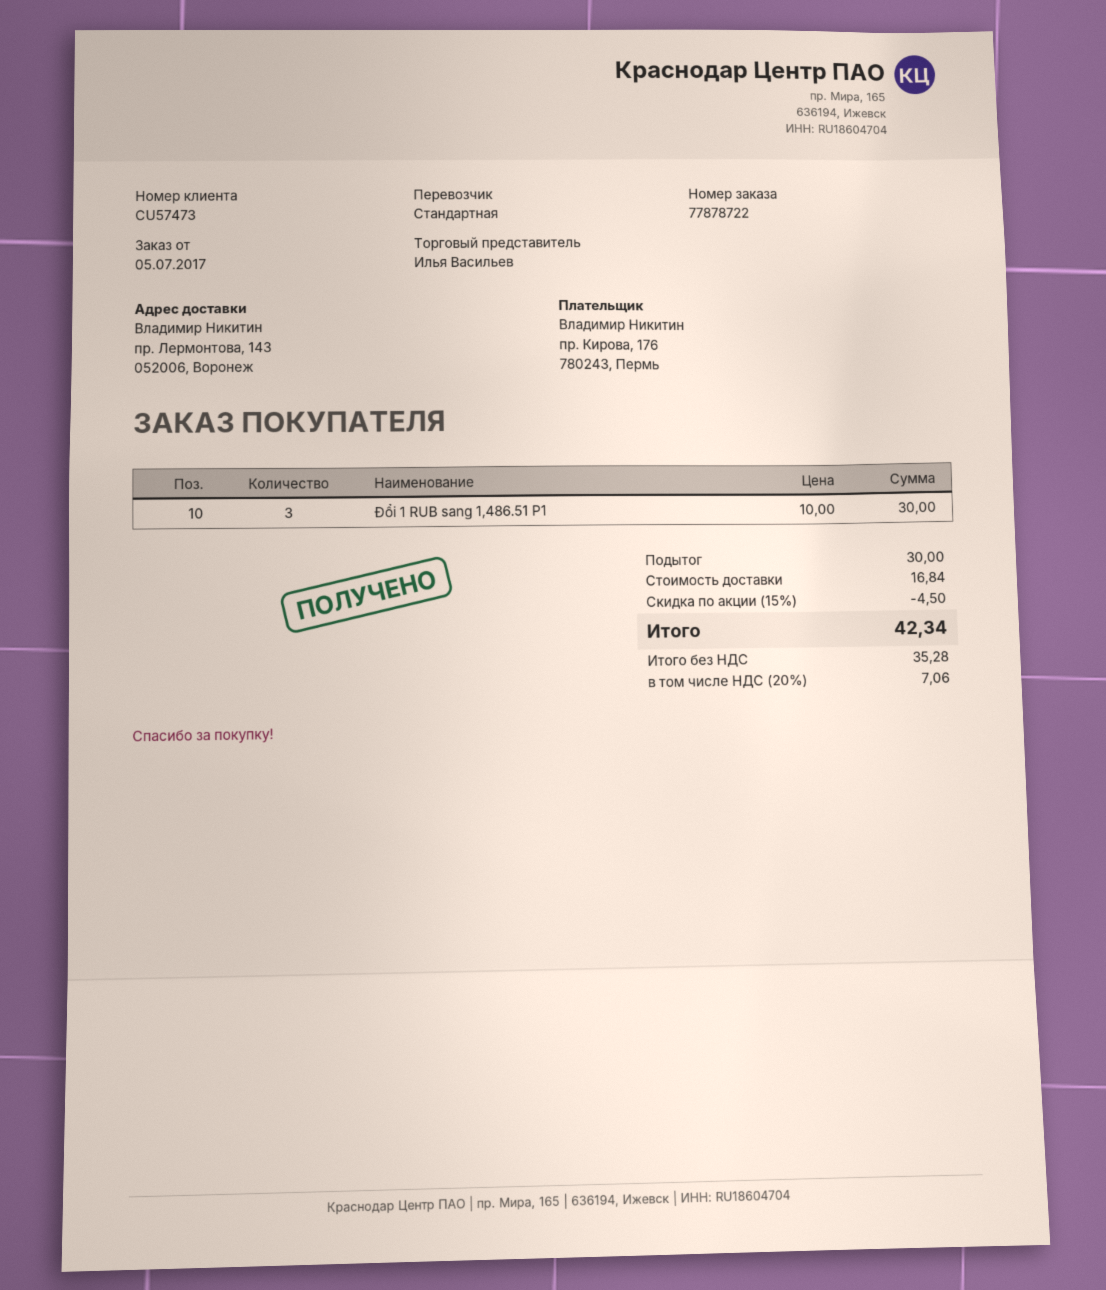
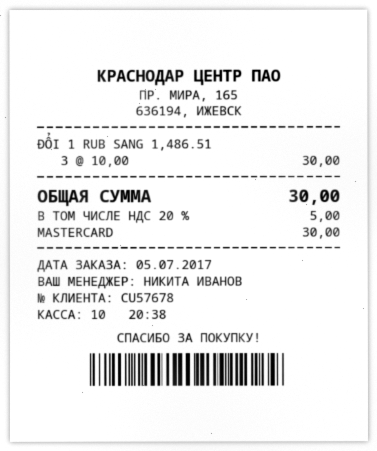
customer number: CU57473 -> CU57678
sales rep: Илья Васильев -> НИКИТА ИВАНОВ
discount: 15% = 4.50 -> none
shipping: 16.84 -> none
tax: 20% = 7.06 -> 20% = 5.00
total: 42.34 -> 30.00

